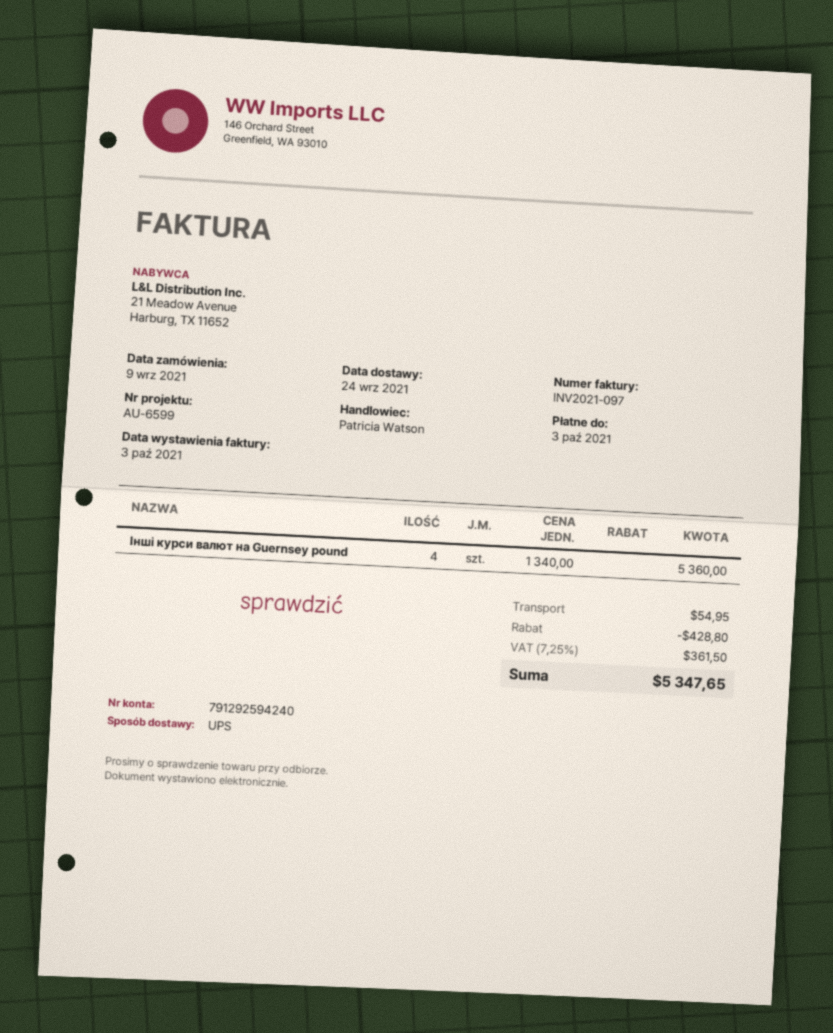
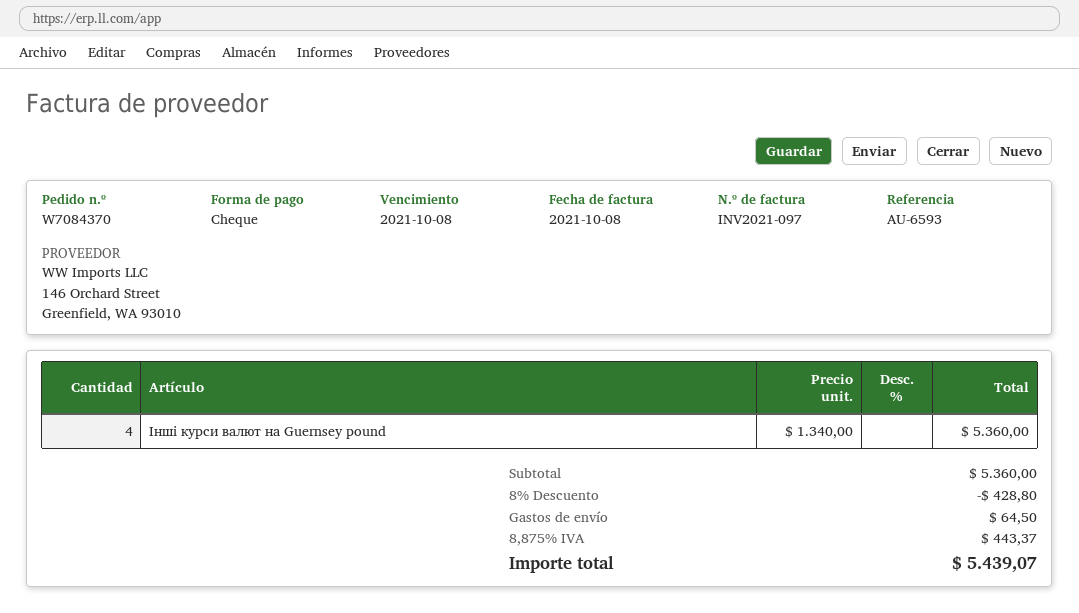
invoice date: 2021-10-03 -> 2021-10-08
due date: 2021-10-03 -> 2021-10-08
reference: AU-6599 -> AU-6593
shipping: 54.95 -> 64.50
tax: 7.25% = 361.50 -> 8.875% = 443.37
total: 5347.65 -> 5439.07

